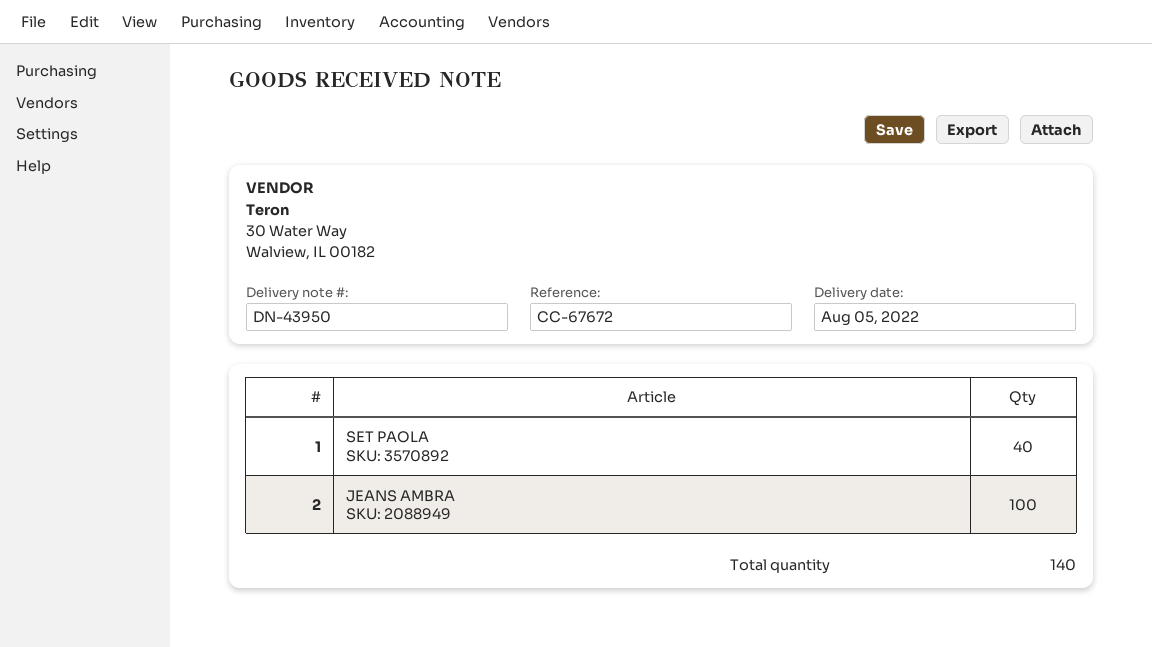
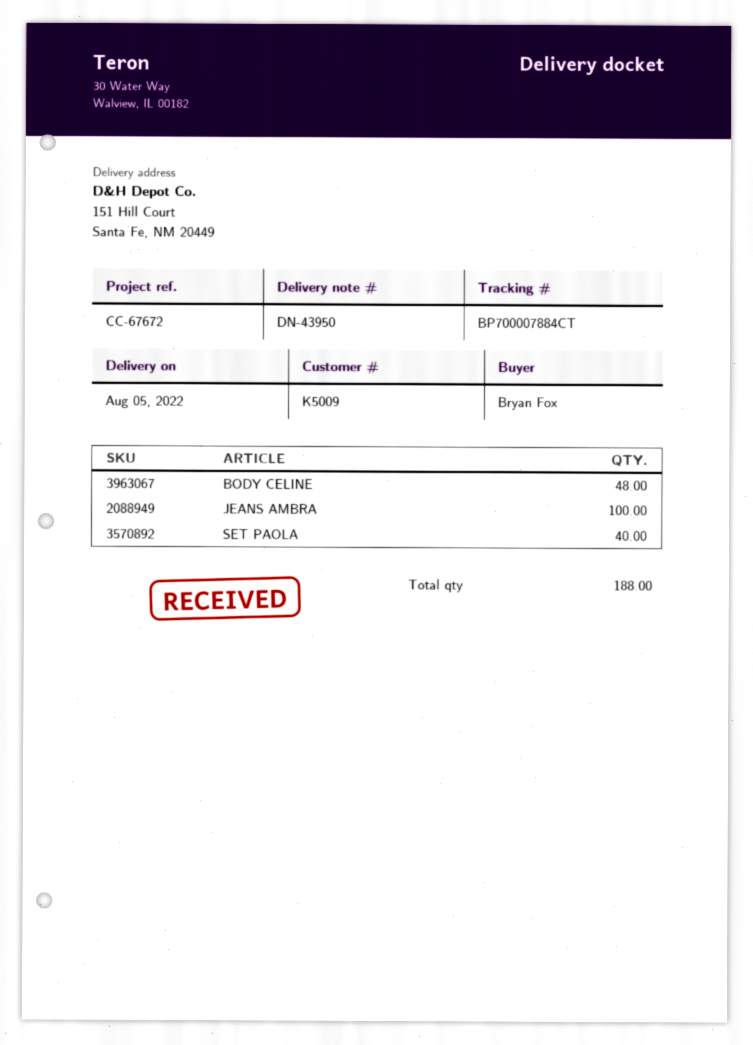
BODY CELINE: none -> 48
total quantity: 140 -> 188

